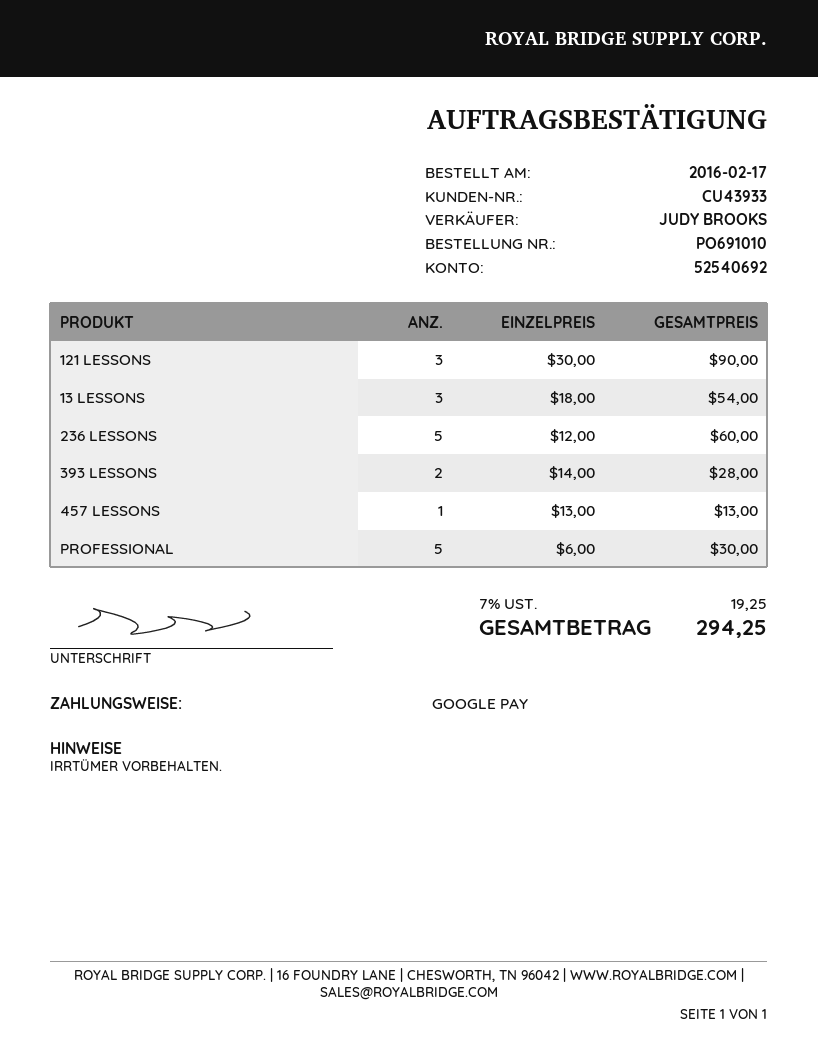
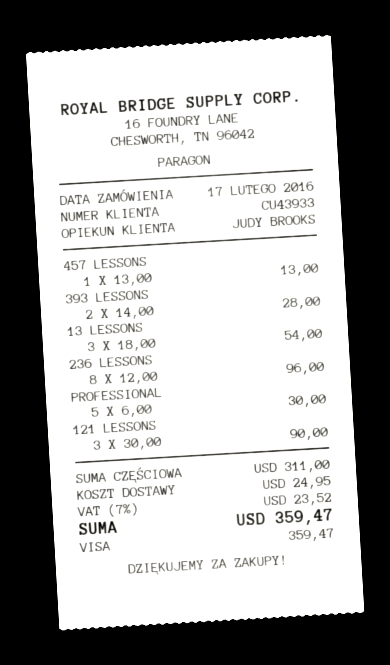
payment method: Google Pay -> Visa
236 LESSONS: 5 x 12.00 = 60.00 -> 8 x 12.00 = 96.00
shipping: none -> 24.95
tax: 7% = 19.25 -> 7% = 23.52
total: 294.25 -> 359.47

